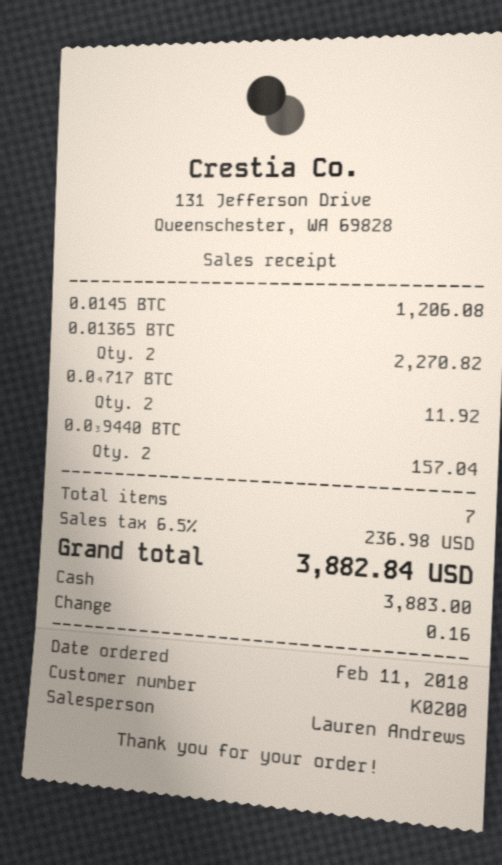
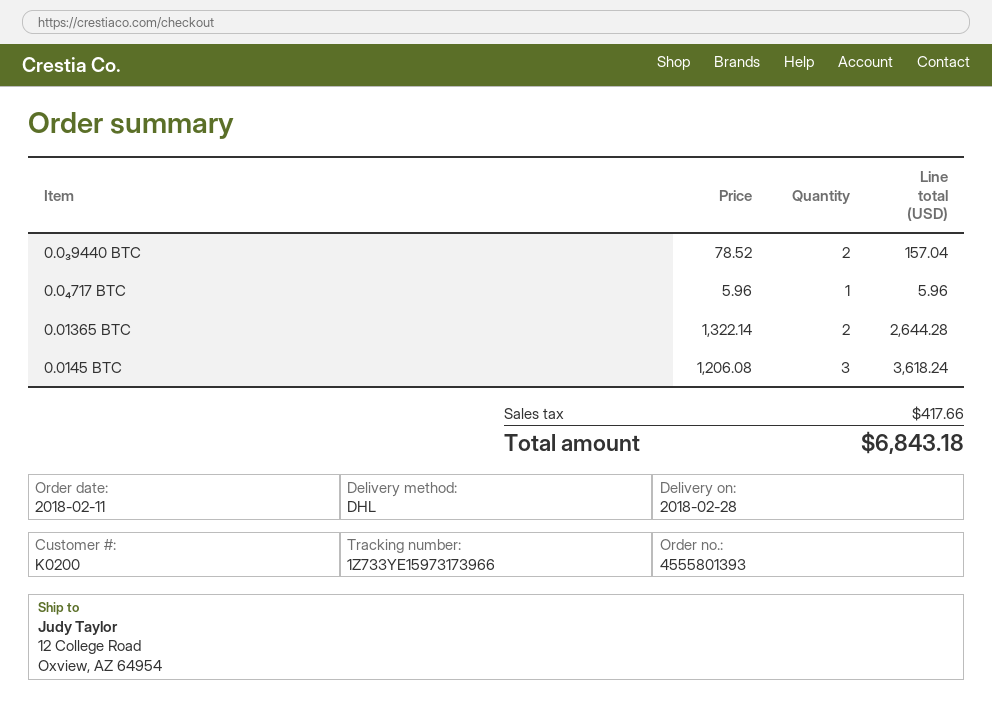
0.0145 BTC: 1 for 1206.08 -> 3 for 3618.24
0.01365 BTC: 2 for 2270.82 -> 2 for 2644.28
0.0₄717 BTC: 2 for 11.92 -> 1 for 5.96
tax: 236.98 -> 417.66
total: 3882.84 -> 6843.18

